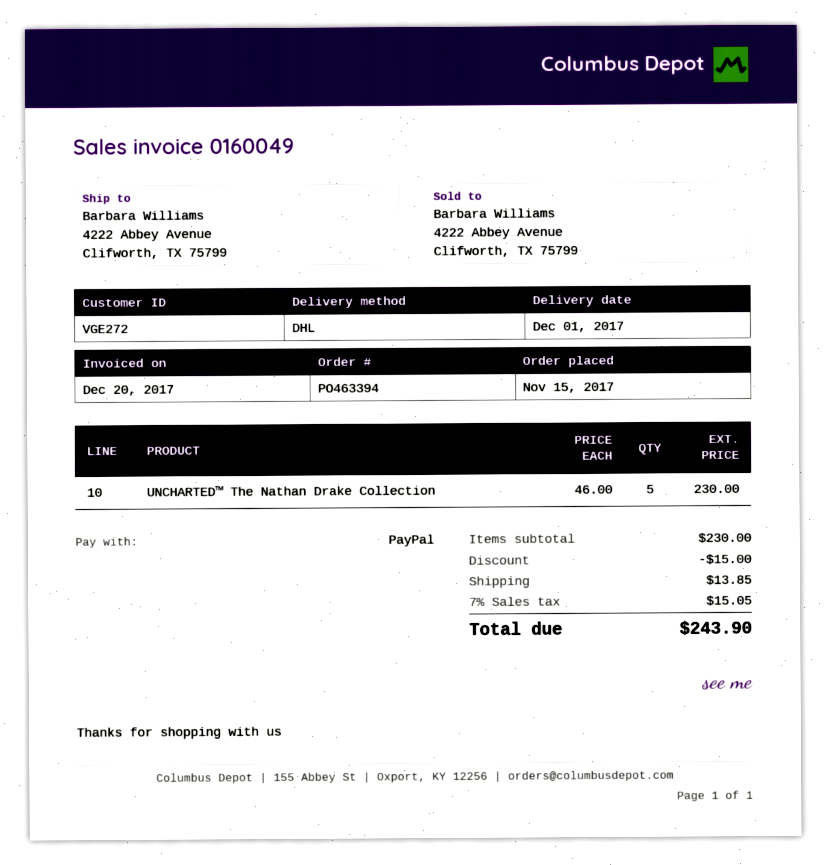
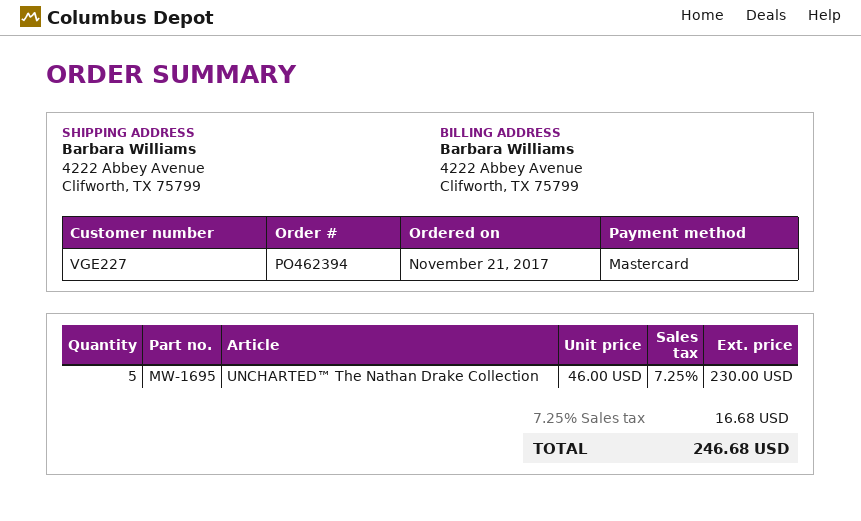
order number: PO463394 -> PO462394
order date: 2017-11-15 -> 2017-11-21
customer number: VGE272 -> VGE227
payment method: PayPal -> Mastercard
discount: 15.00 -> none
shipping: 13.85 -> none
tax: 7% = 15.05 -> 7.25% = 16.68
total: 243.90 -> 246.68

